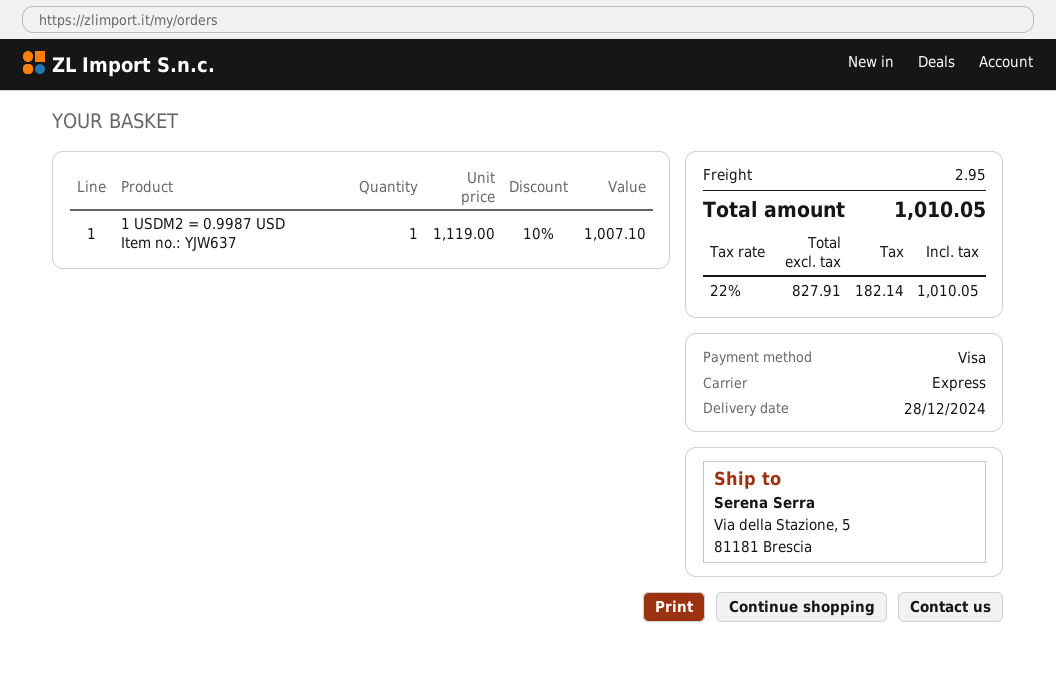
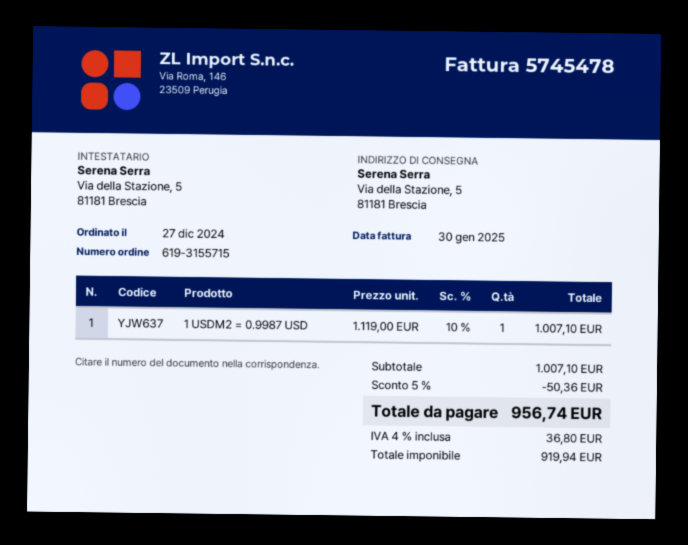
discount: none -> 5% = 50.36
shipping: 2.95 -> none
net: 827.91 -> 919.94
tax: 22% = 182.14 -> 4% = 36.80
total: 1010.05 -> 956.74

